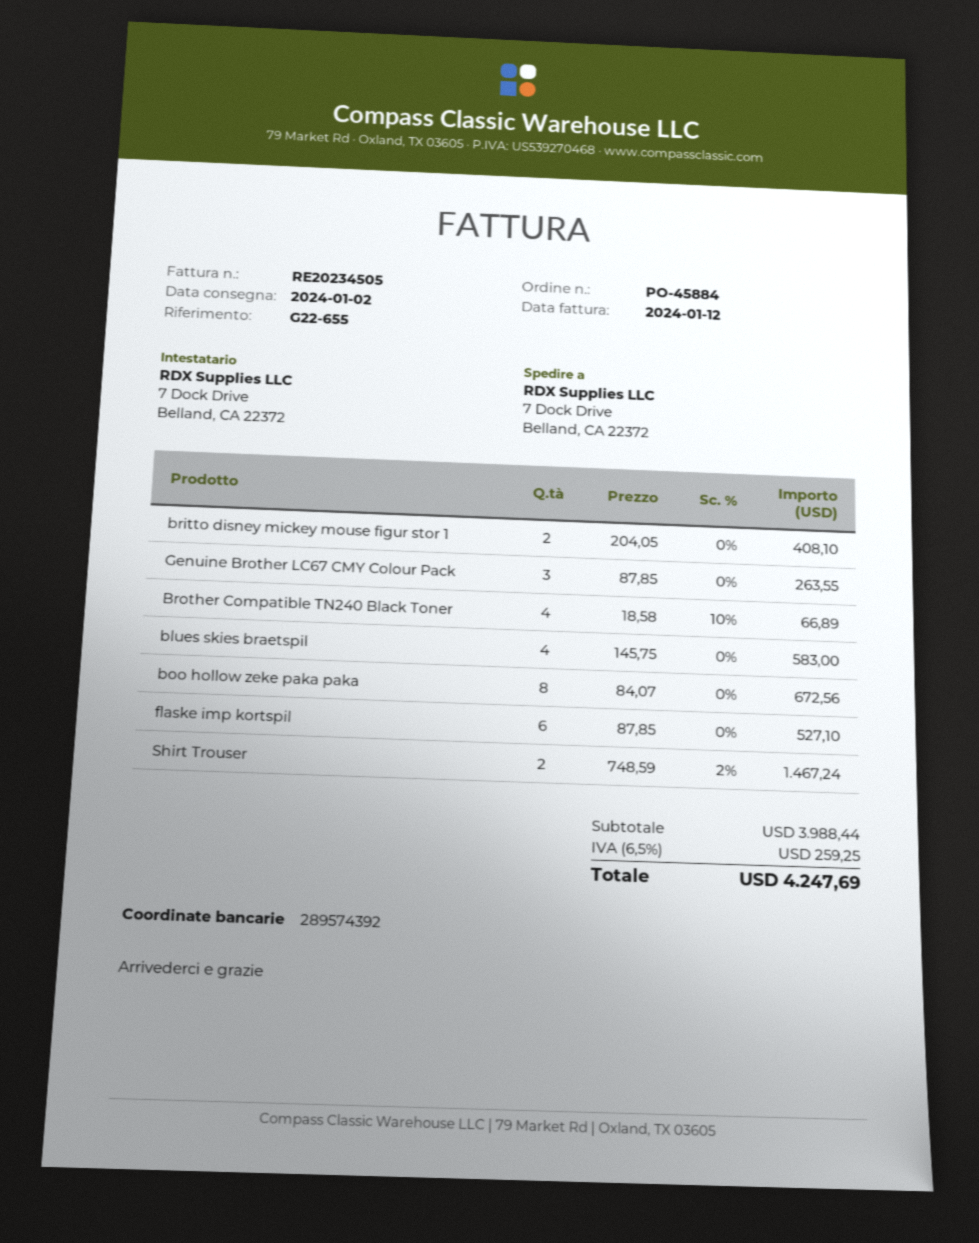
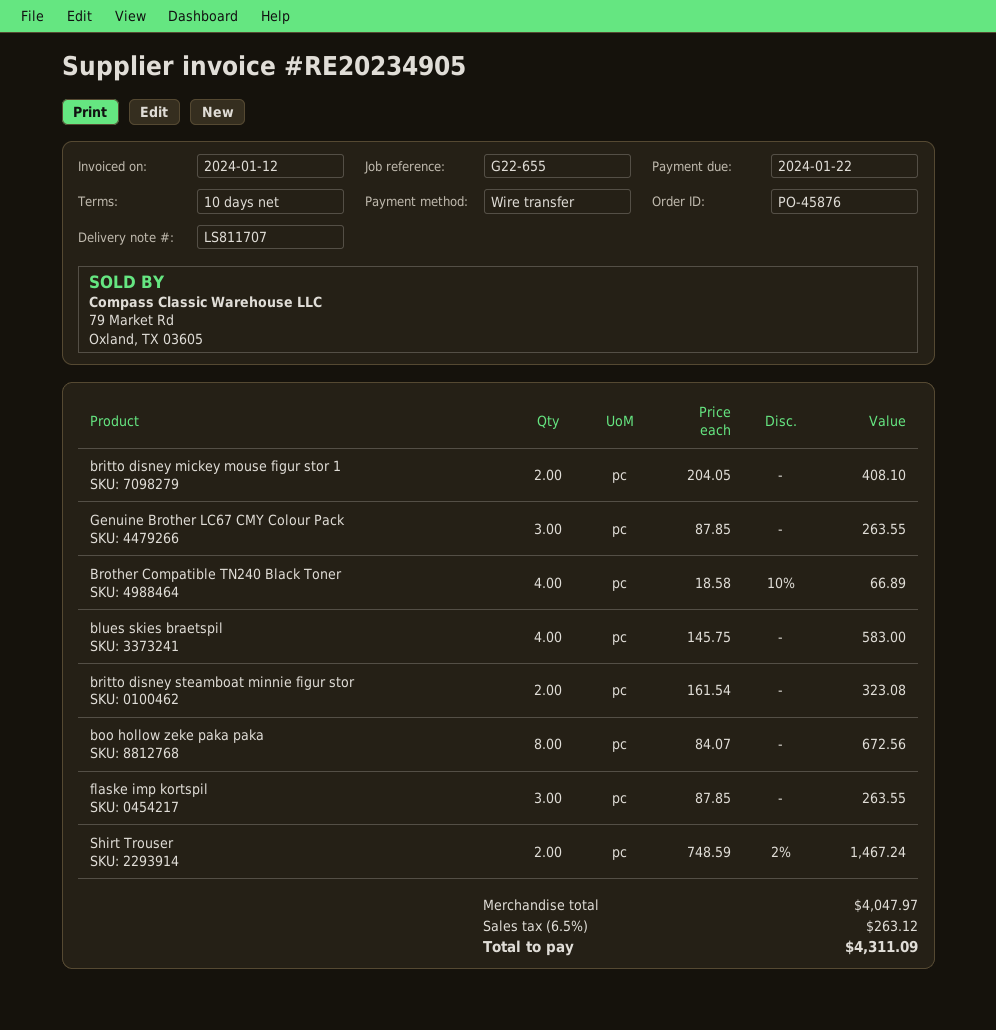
order number: PO-45884 -> PO-45876
invoice number: RE20234505 -> RE20234905
flaske imp kortspil: 6 x 87.85 = 527.10 -> 3 x 87.85 = 263.55
britto disney steamboat minnie figur stor: none -> 2 x 161.54 = 323.08
subtotal: 3988.44 -> 4047.97
tax: 6.5% = 259.25 -> 6.5% = 263.12
total: 4247.69 -> 4311.09

